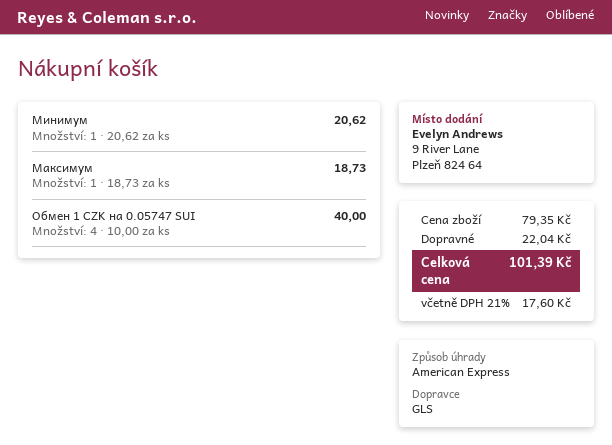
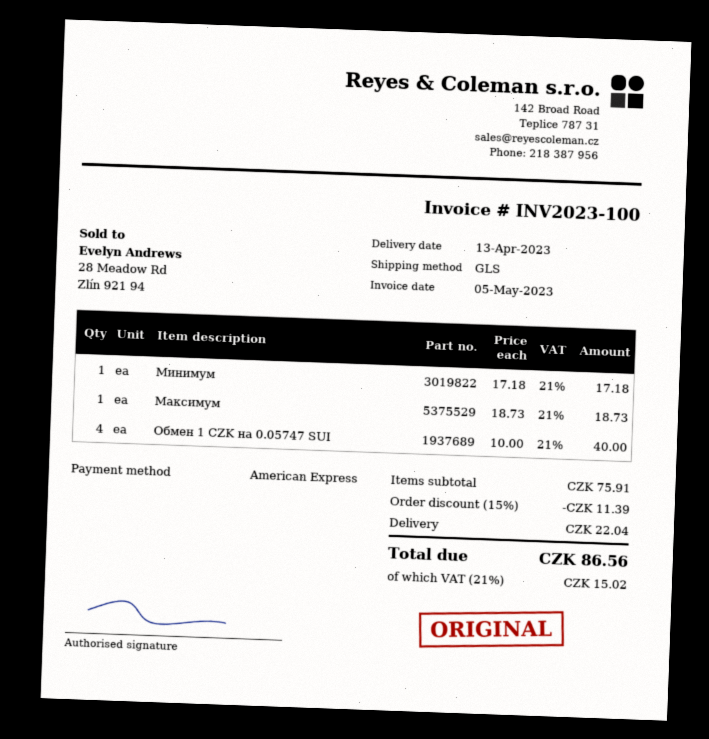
Минимум: 1 x 20.62 = 20.62 -> 1 x 17.18 = 17.18
subtotal: 79.35 -> 75.91
discount: none -> 15% = 11.39
tax: 21% = 17.60 -> 21% = 15.02
total: 101.39 -> 86.56

